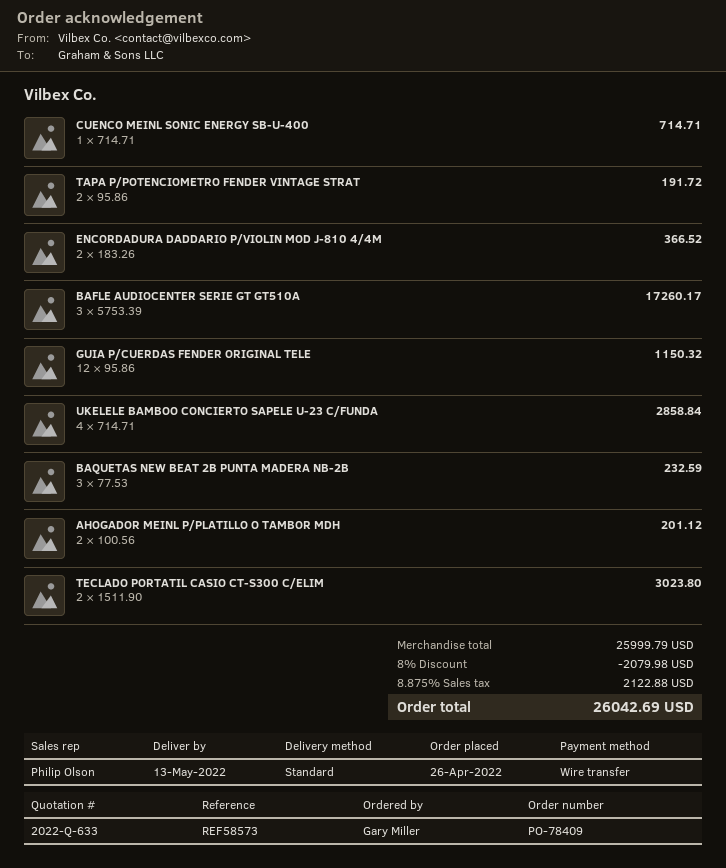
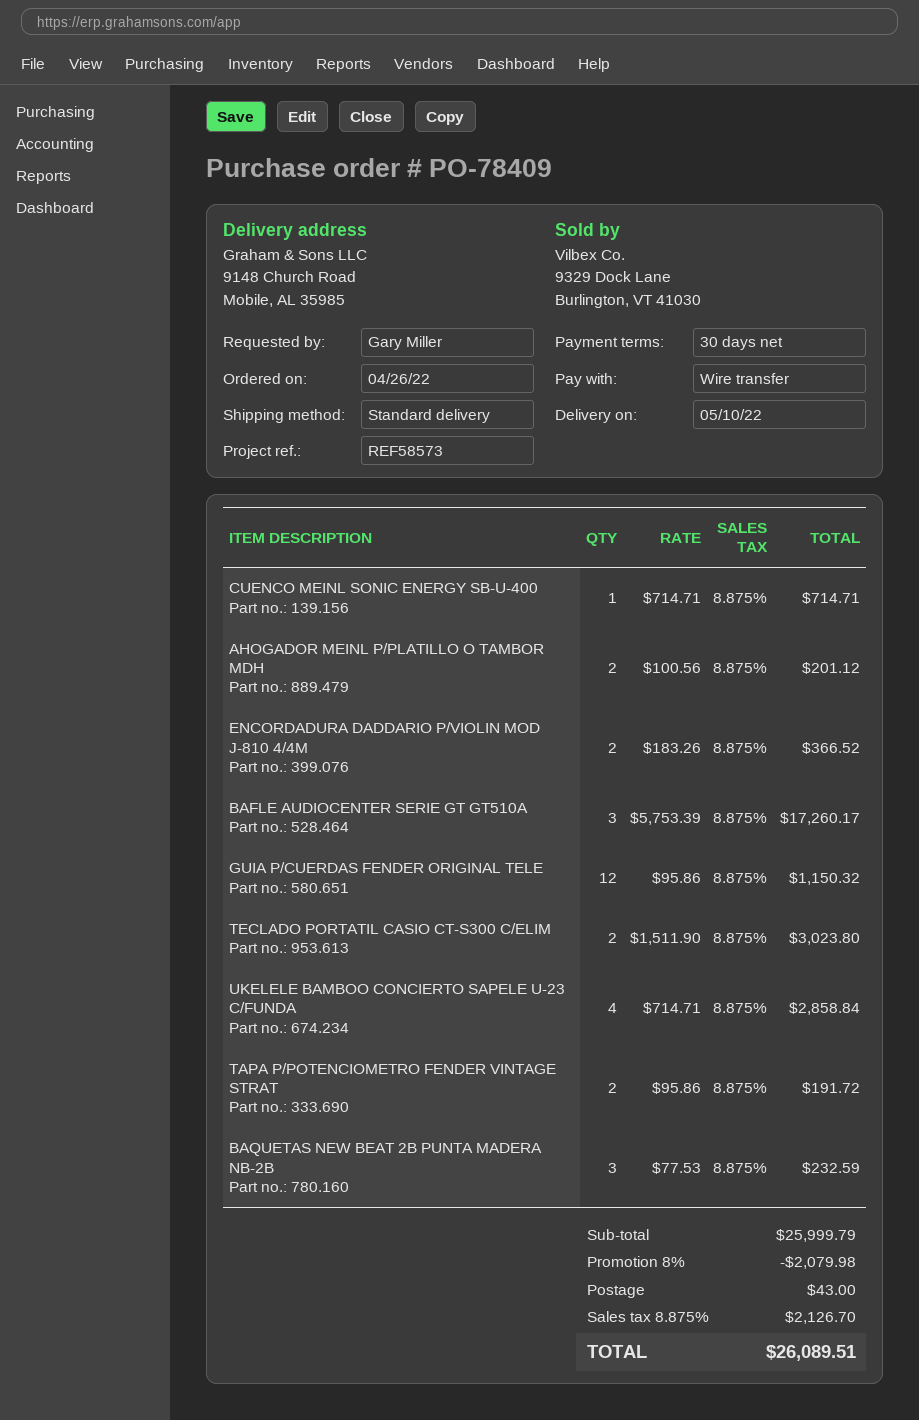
delivery date: 2022-05-13 -> 2022-05-10
shipping: none -> 43.00
tax: 8.875% = 2122.88 -> 8.875% = 2126.70
total: 26042.69 -> 26089.51

